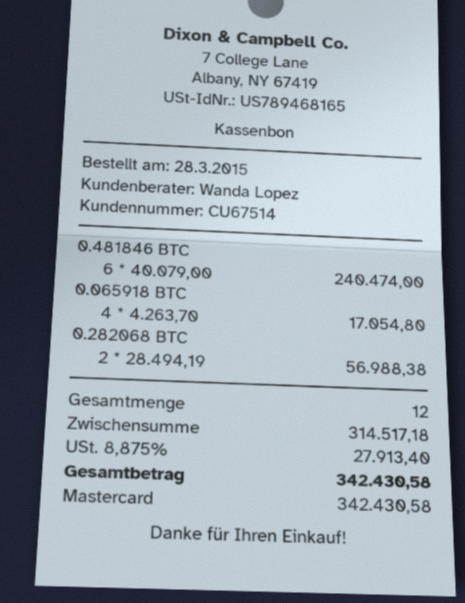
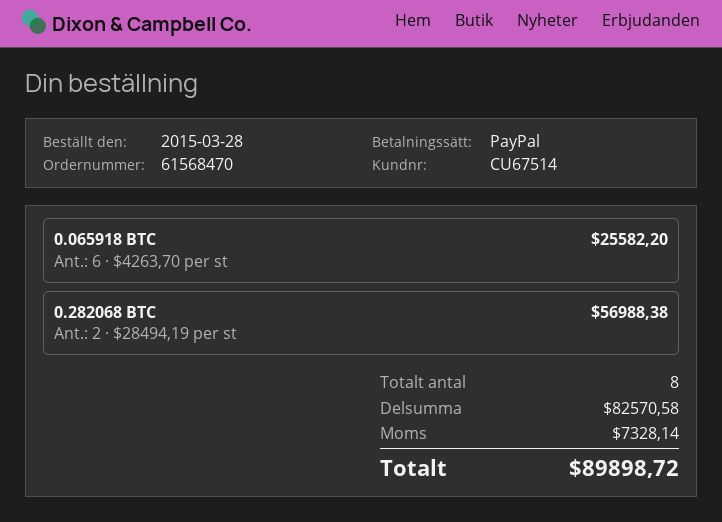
payment method: Mastercard -> PayPal
0.481846 BTC: 6 x 40079.00 = 240474.00 -> none
0.065918 BTC: 4 x 4263.70 = 17054.80 -> 6 x 4263.70 = 25582.20
total quantity: 12 -> 8
subtotal: 314517.18 -> 82570.58
tax: 27913.40 -> 7328.14
total: 342430.58 -> 89898.72

